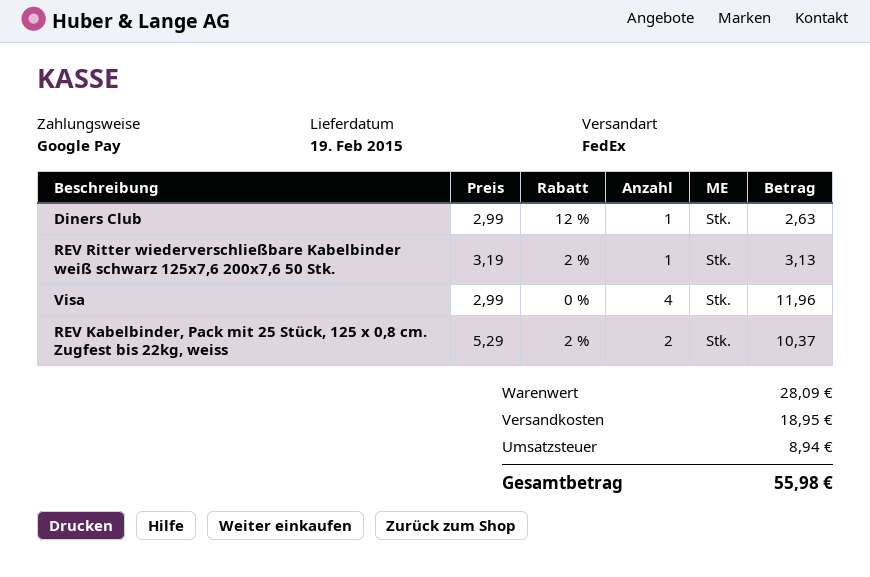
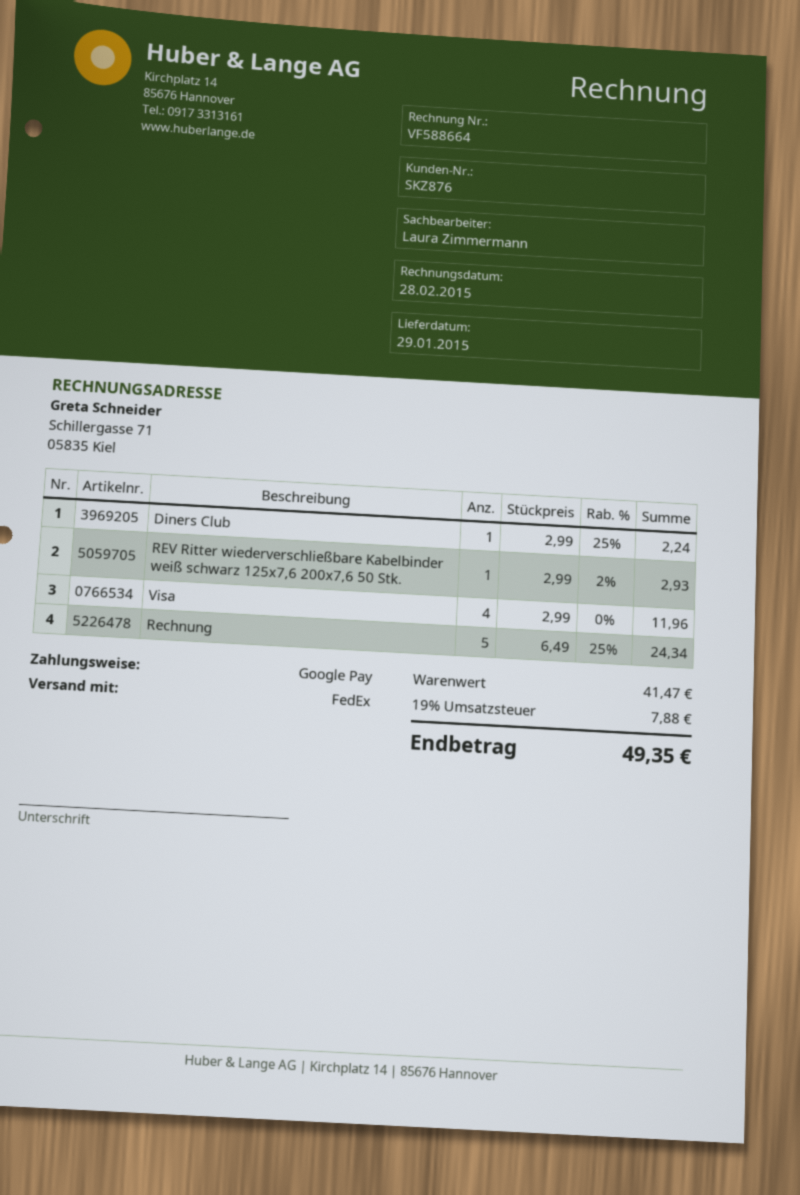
delivery date: 2015-02-19 -> 2015-01-29
Diners Club: 1 x 2.99 - 12% = 2.63 -> 1 x 2.99 - 25% = 2.24
REV Ritter wiederverschließbare Kabelbinder weiß schwarz 125x7,6 200x7,6 50 Stk.: 1 x 3.19 - 2% = 3.13 -> 1 x 2.99 - 2% = 2.93
REV Kabelbinder, Pack mit 25 Stück, 125 x 0,8 cm. Zugfest bis 22kg, weiss: 2 x 5.29 - 2% = 10.37 -> none
Rechnung: none -> 5 x 6.49 - 25% = 24.34
subtotal: 28.09 -> 41.47
shipping: 18.95 -> none
tax: 8.94 -> 7.88
total: 55.98 -> 49.35

